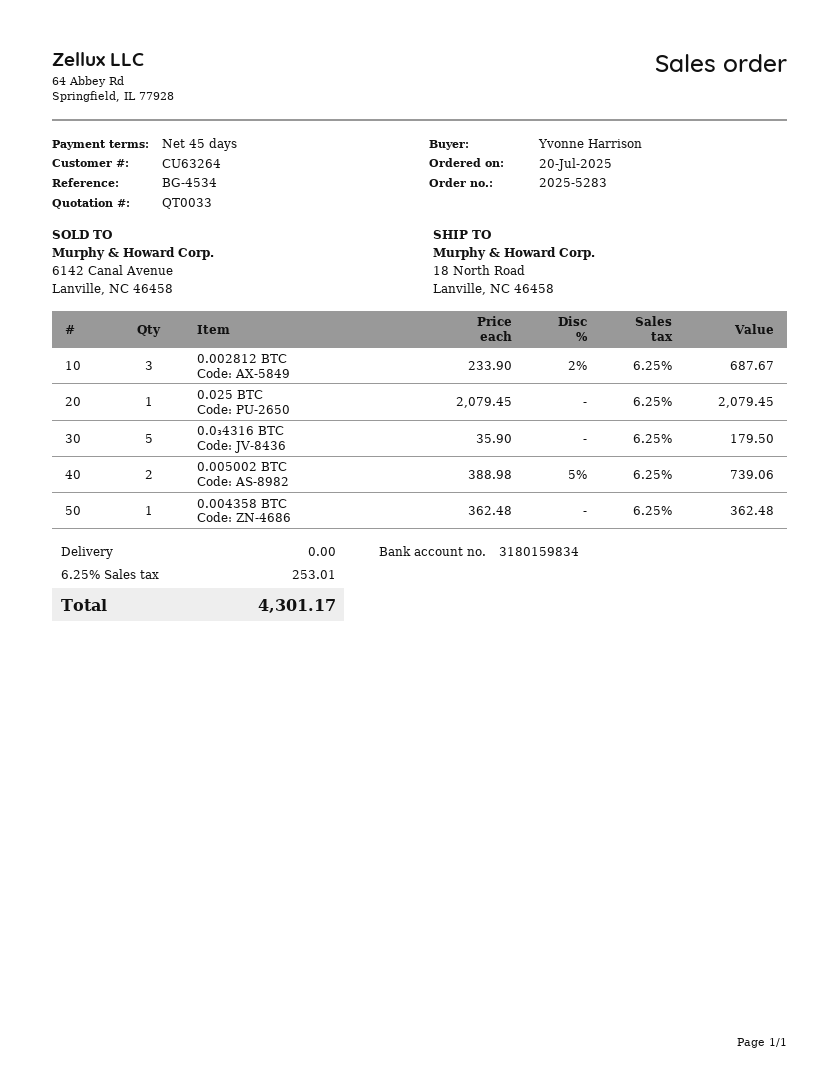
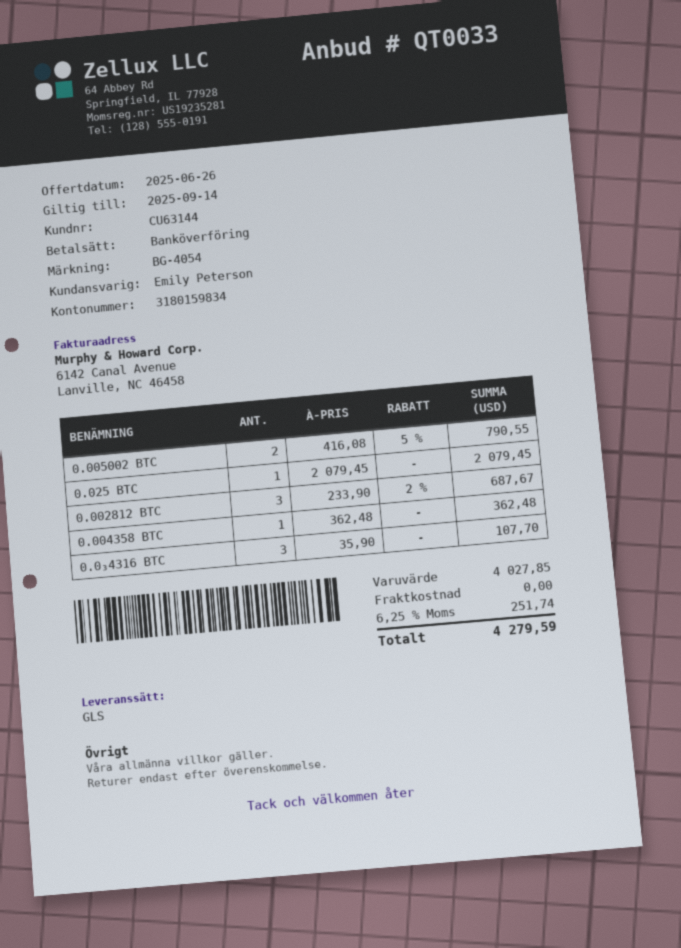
customer number: CU63264 -> CU63144
reference: BG-4534 -> BG-4054
0.0₃4316 BTC: 5 x 35.90 = 179.50 -> 3 x 35.90 = 107.70
0.005002 BTC: 2 x 388.98 - 5% = 739.06 -> 2 x 416.08 - 5% = 790.55
tax: 6.25% = 253.01 -> 6.25% = 251.74
total: 4301.17 -> 4279.59

